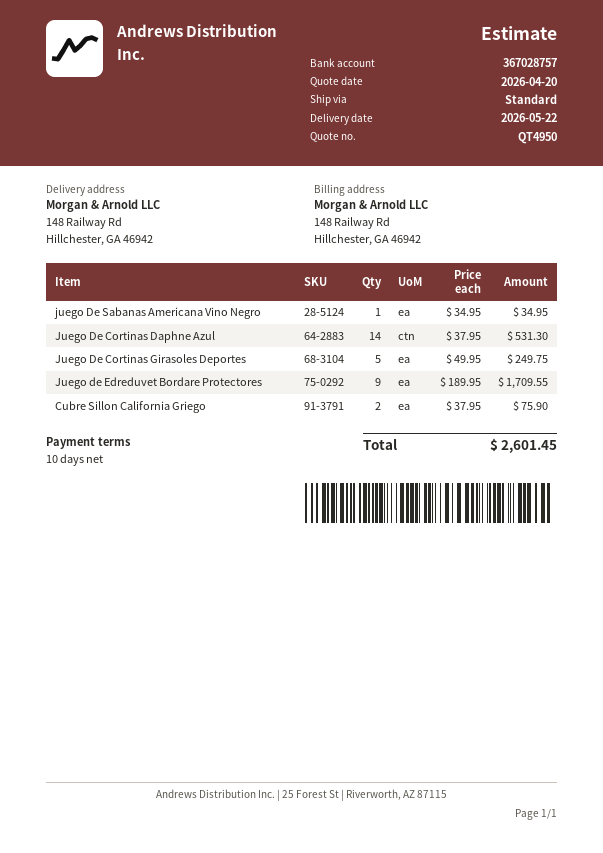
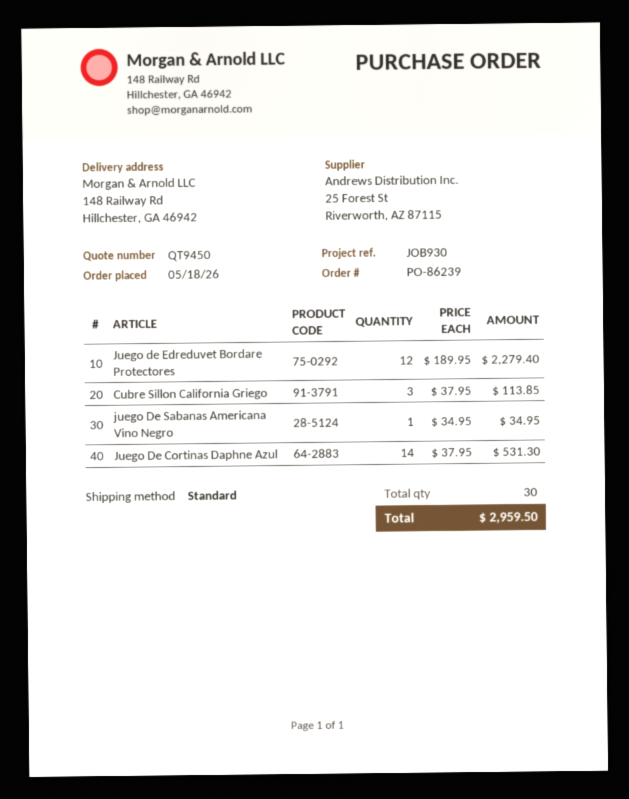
quote number: QT4950 -> QT9450
Juego De Cortinas Girasoles Deportes: 5 x 49.95 = 249.75 -> none
Juego de Edreduvet Bordare Protectores: 9 x 189.95 = 1709.55 -> 12 x 189.95 = 2279.40
Cubre Sillon California Griego: 2 x 37.95 = 75.90 -> 3 x 37.95 = 113.85
total: 2601.45 -> 2959.50

